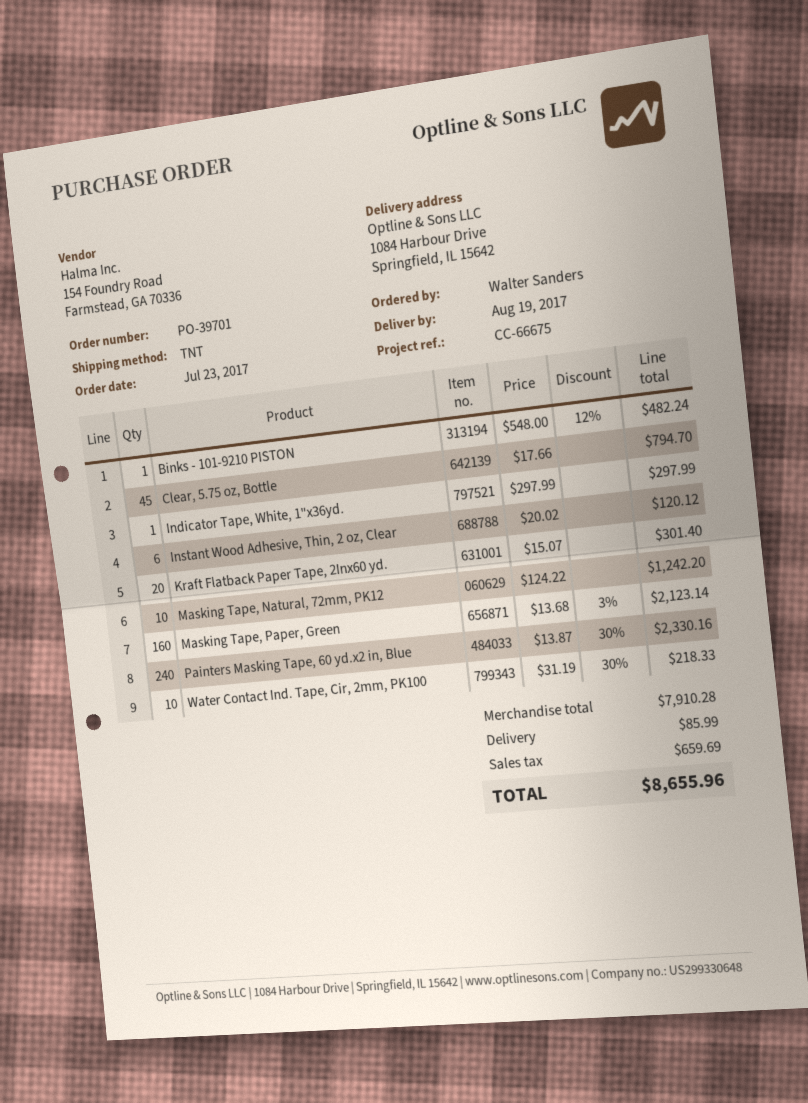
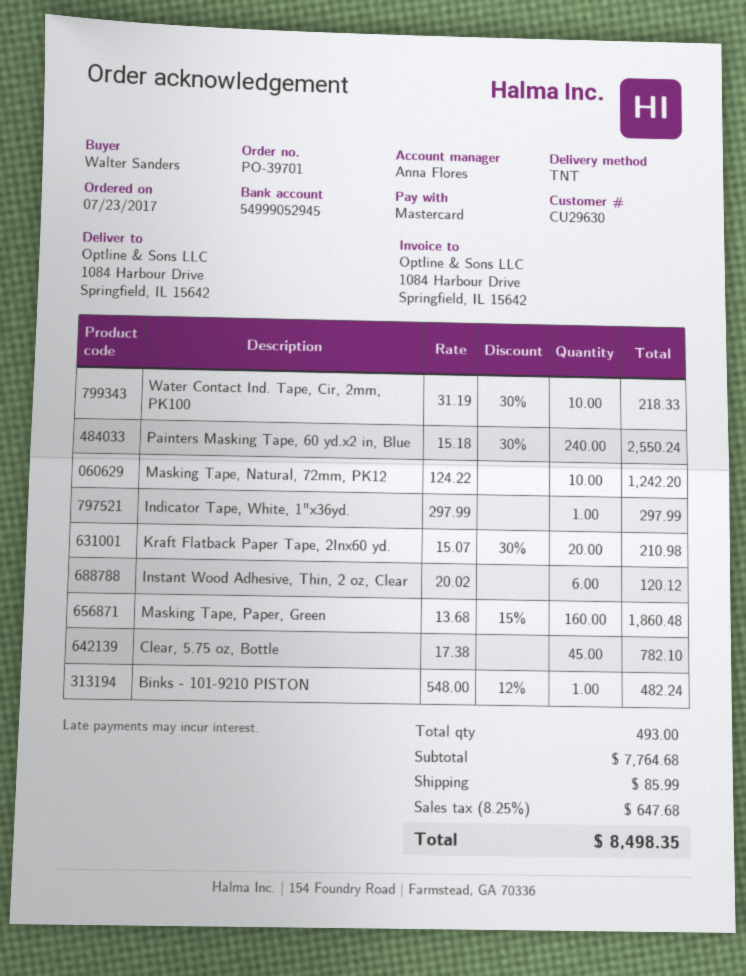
Clear, 5.75 oz, Bottle: 45 x 17.66 = 794.70 -> 45 x 17.38 = 782.10
Kraft Flatback Paper Tape, 2Inx60 yd.: 20 x 15.07 = 301.40 -> 20 x 15.07 - 30% = 210.98
Masking Tape, Paper, Green: 160 x 13.68 - 3% = 2123.14 -> 160 x 13.68 - 15% = 1860.48
Painters Masking Tape, 60 yd.x2 in, Blue: 240 x 13.87 - 30% = 2330.16 -> 240 x 15.18 - 30% = 2550.24
subtotal: 7910.28 -> 7764.68
tax: 659.69 -> 647.68
total: 8655.96 -> 8498.35

